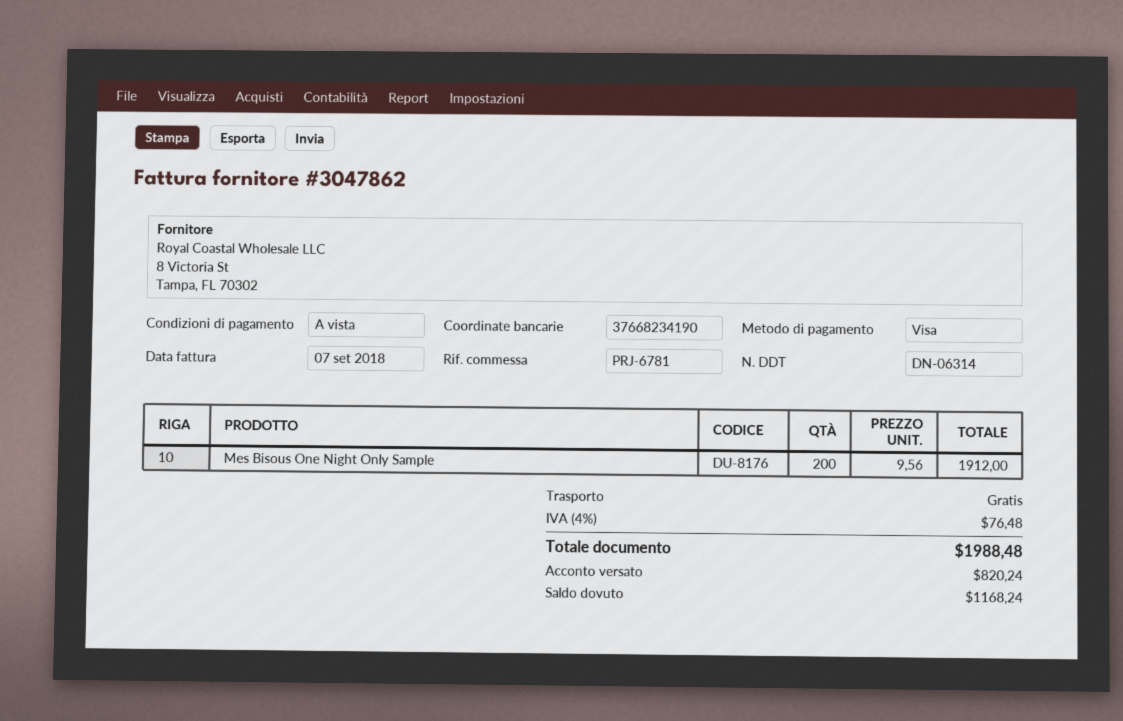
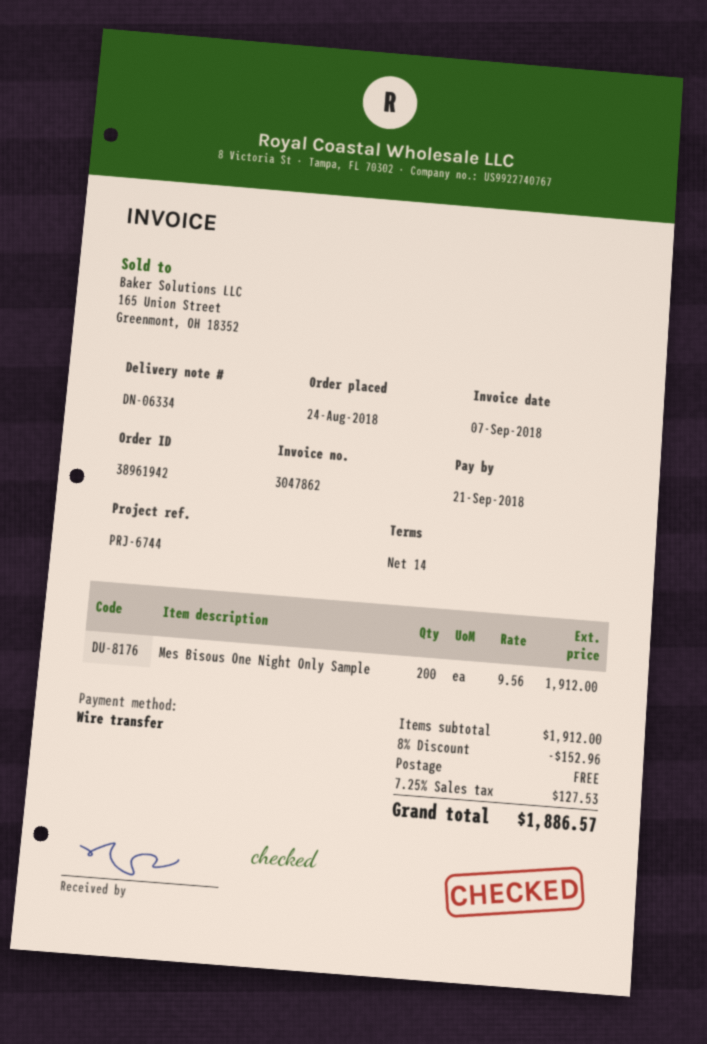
delivery note number: DN-06314 -> DN-06334
payment terms: on receipt -> 14 days
reference: PRJ-6781 -> PRJ-6744
payment method: Visa -> bank transfer
discount: none -> 8% = 152.96
tax: 4% = 76.48 -> 7.25% = 127.53
total: 1988.48 -> 1886.57

